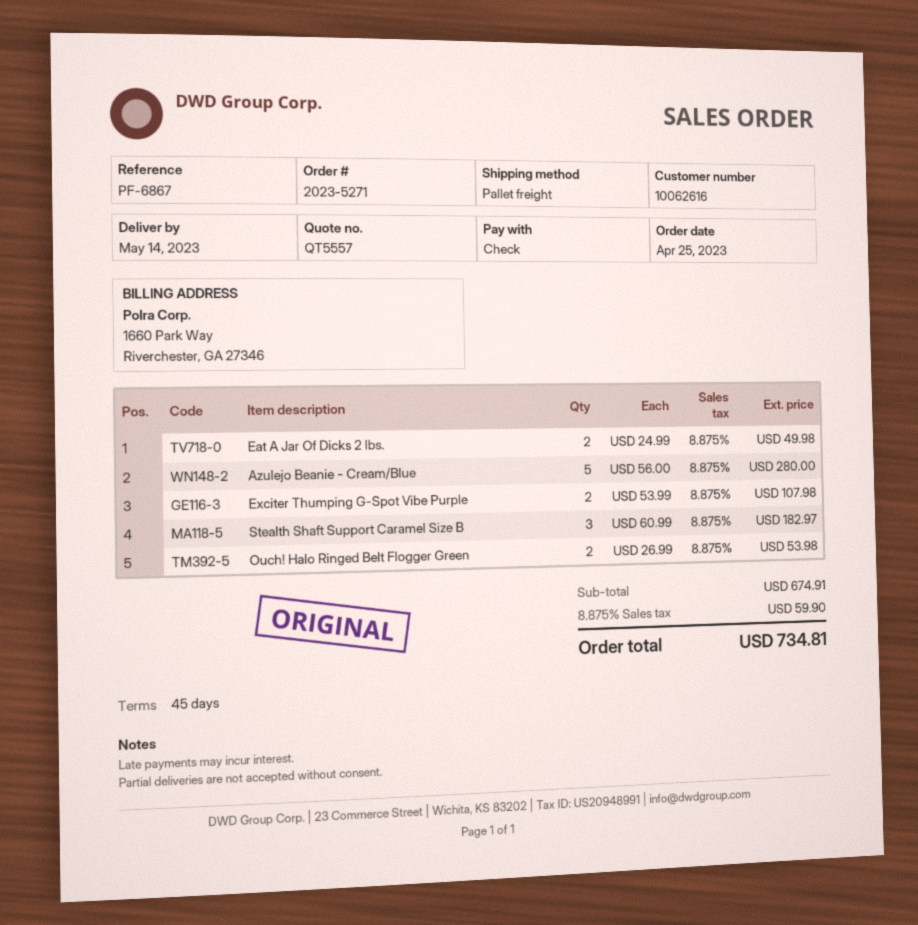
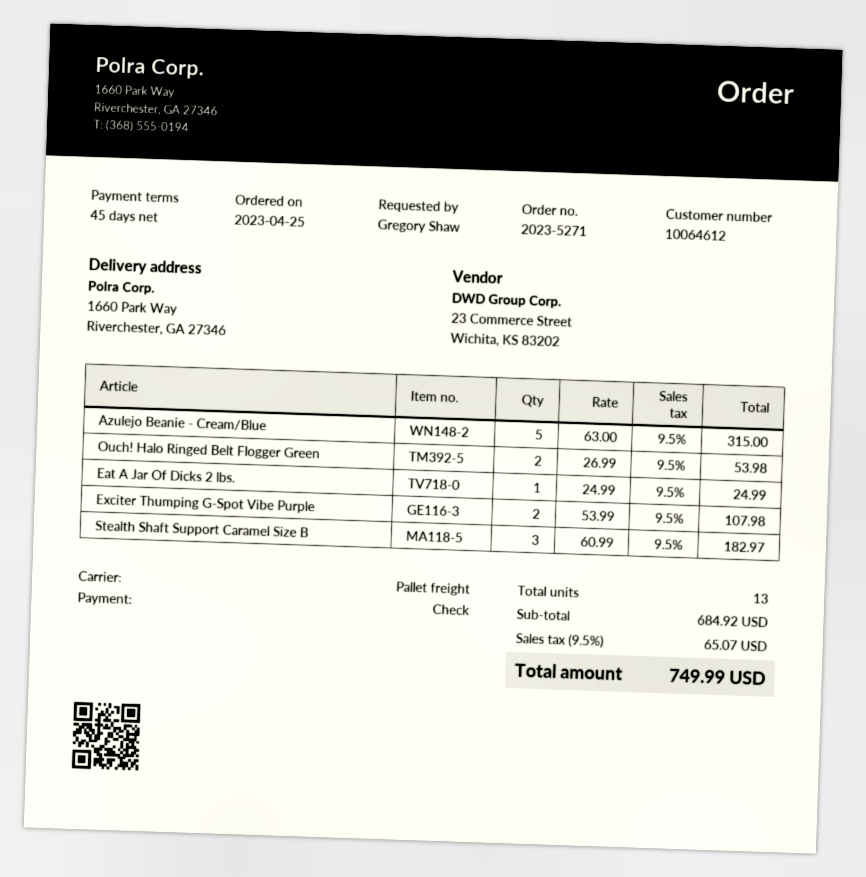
customer number: 10062616 -> 10064612
Eat A Jar Of Dicks 2 lbs.: 2 x 24.99 = 49.98 -> 1 x 24.99 = 24.99
Azulejo Beanie - Cream/Blue: 5 x 56.00 = 280.00 -> 5 x 63.00 = 315.00
subtotal: 674.91 -> 684.92
tax: 8.875% = 59.90 -> 9.5% = 65.07
total: 734.81 -> 749.99

